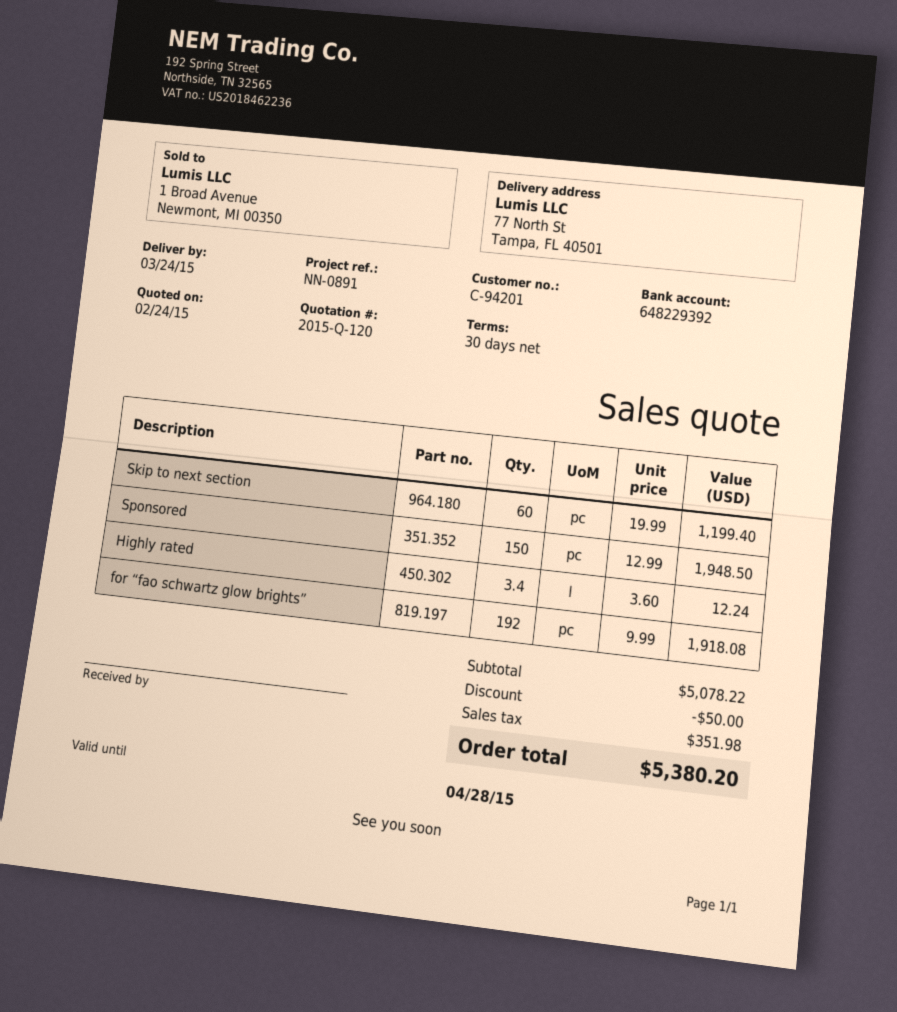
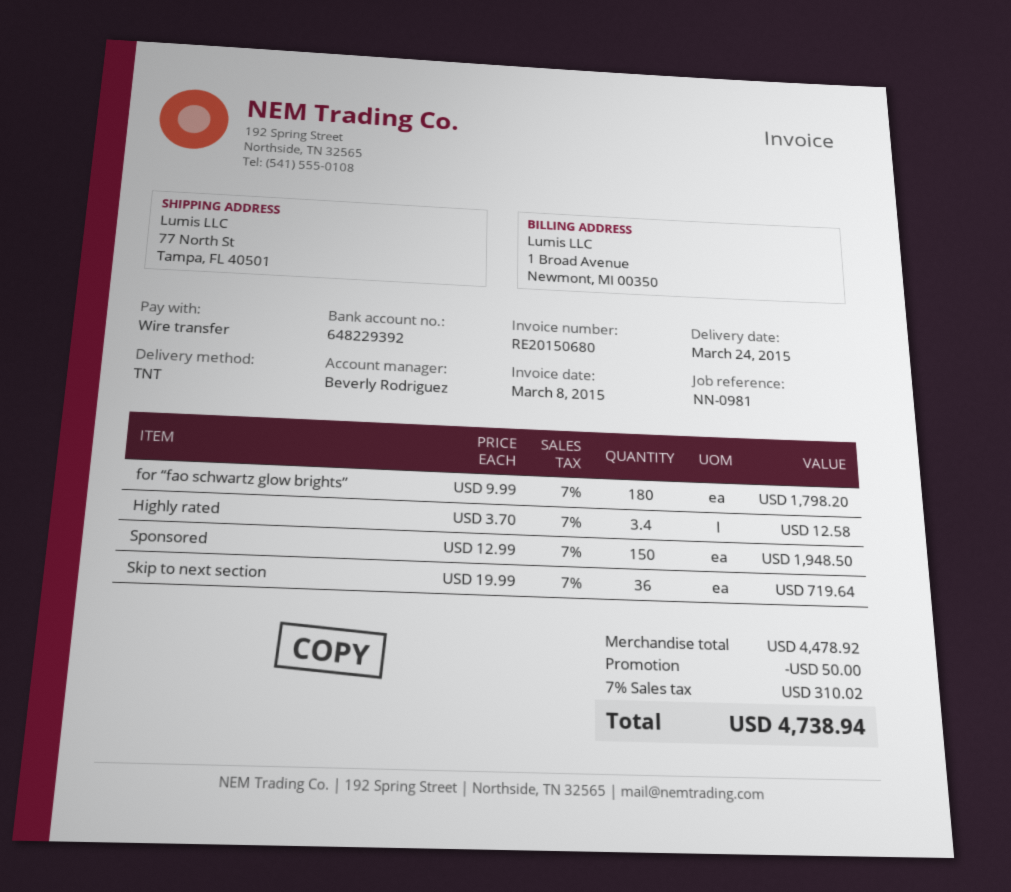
reference: NN-0891 -> NN-0981
Skip to next section: 60 x 19.99 = 1199.40 -> 36 x 19.99 = 719.64
Highly rated: 3.4 x 3.60 = 12.24 -> 3.4 x 3.70 = 12.58
for “fao schwartz glow brights”: 192 x 9.99 = 1918.08 -> 180 x 9.99 = 1798.20
subtotal: 5078.22 -> 4478.92
tax: 351.98 -> 310.02
total: 5380.20 -> 4738.94

